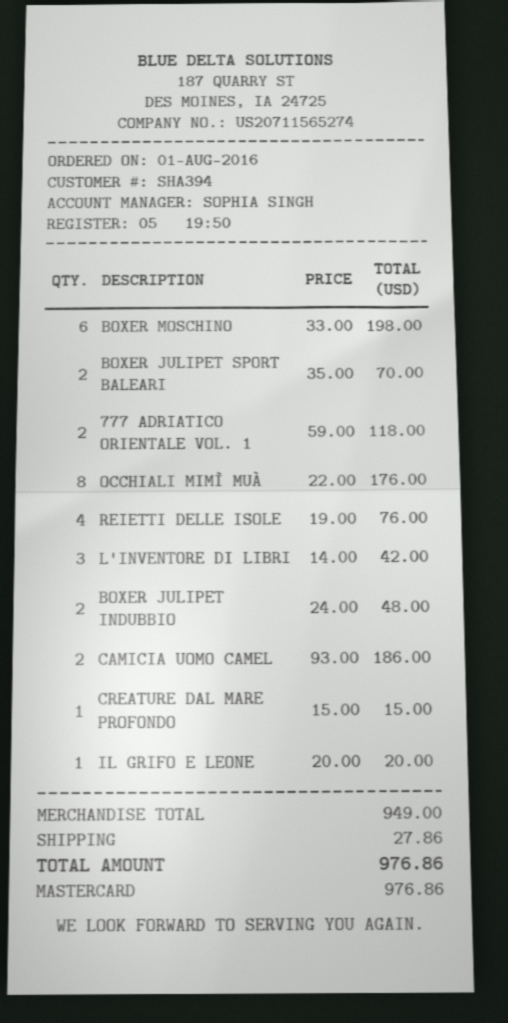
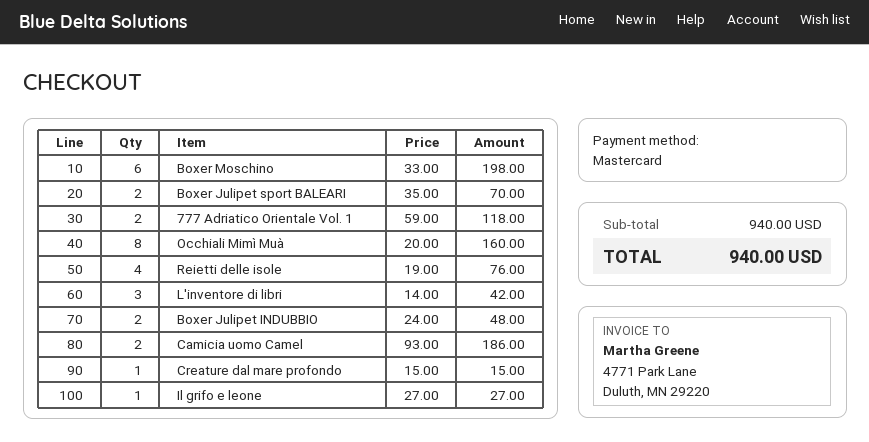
OCCHIALI MIMÌ MUÀ: 8 x 22.00 = 176.00 -> 8 x 20.00 = 160.00
IL GRIFO E LEONE: 1 x 20.00 = 20.00 -> 1 x 27.00 = 27.00
subtotal: 949.00 -> 940.00
shipping: 27.86 -> none
total: 976.86 -> 940.00

